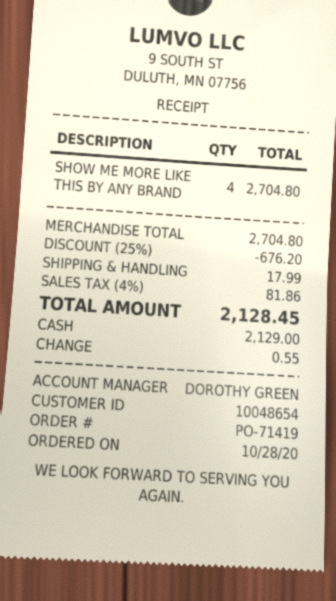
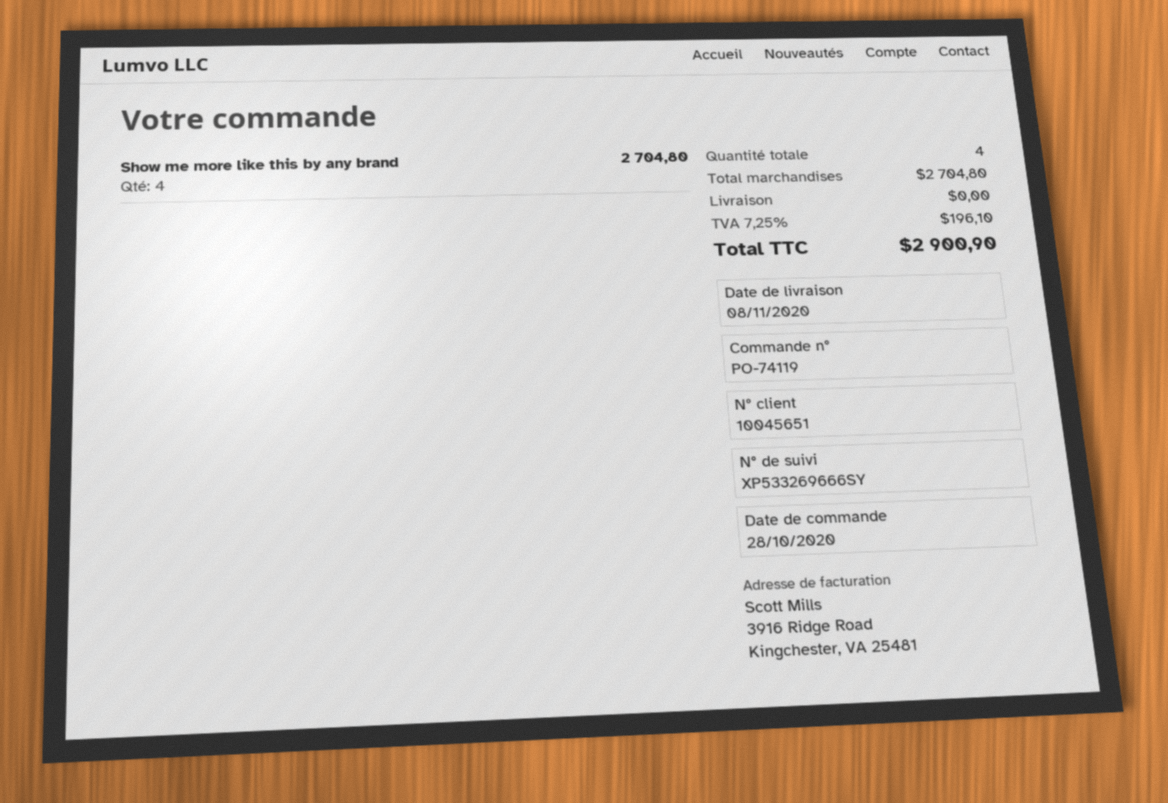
order number: PO-71419 -> PO-74119
customer number: 10048654 -> 10045651
discount: 25% = 676.20 -> none
shipping: 17.99 -> 0.00
tax: 4% = 81.86 -> 7.25% = 196.10
total: 2128.45 -> 2900.90

